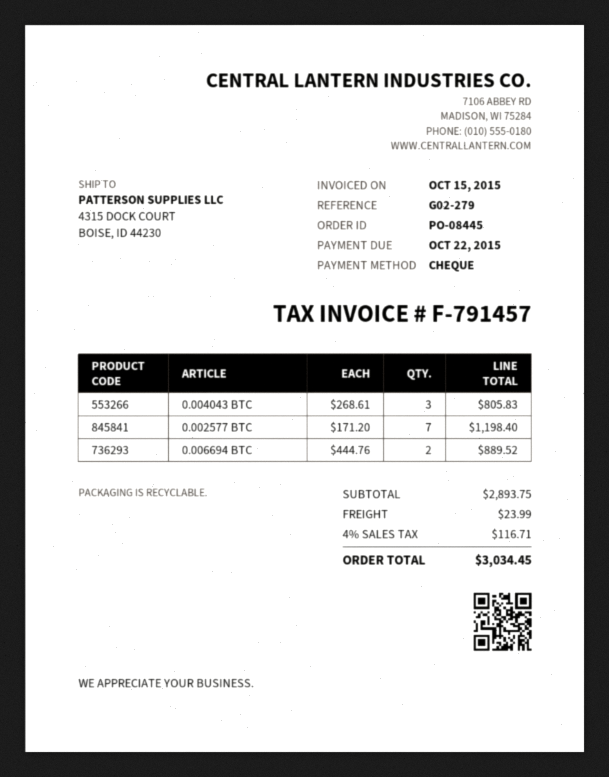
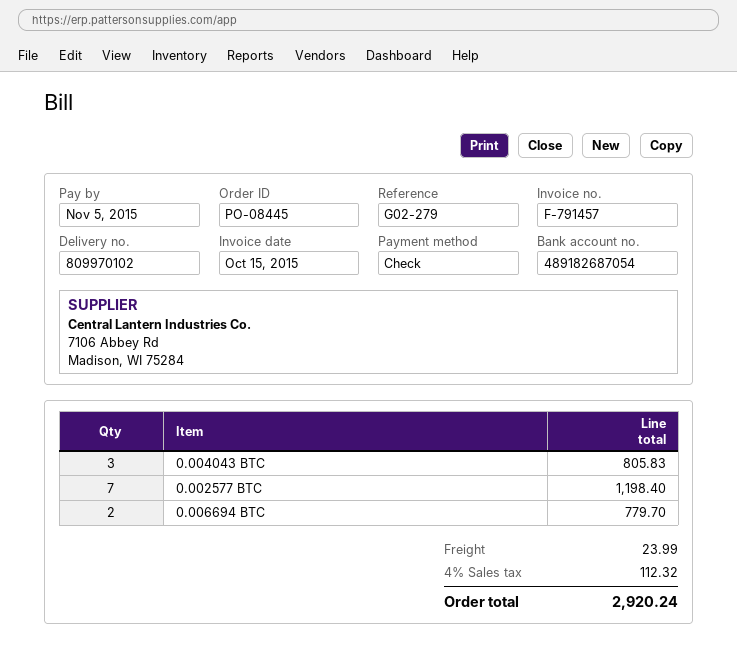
due date: 2015-10-22 -> 2015-11-05
0.006694 BTC: 2 for 889.52 -> 2 for 779.70
tax: 4% = 116.71 -> 4% = 112.32
total: 3034.45 -> 2920.24

